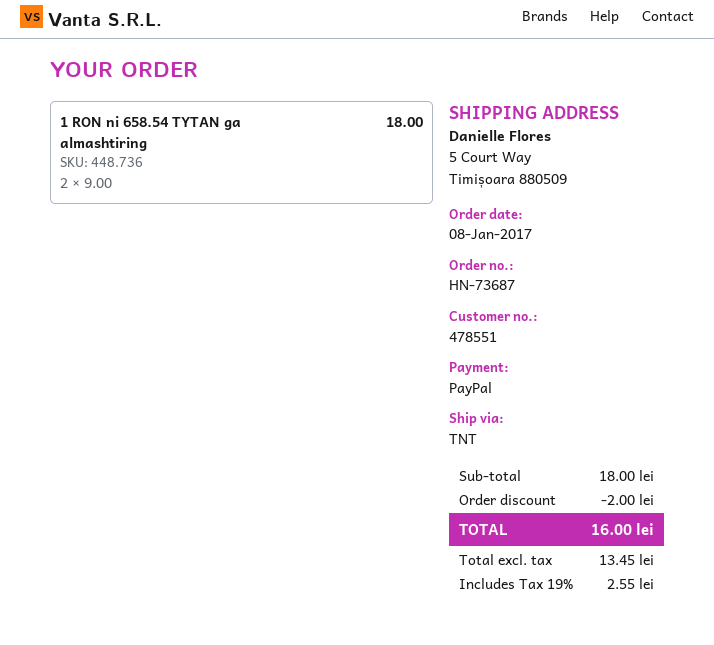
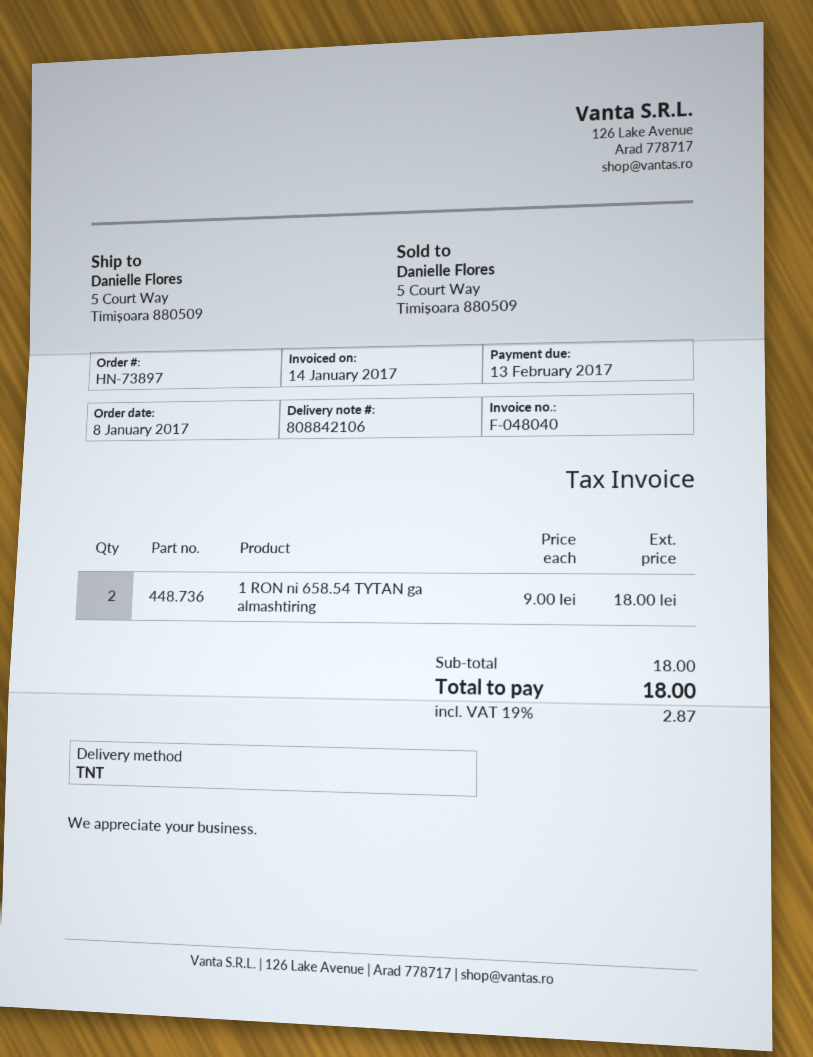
order number: HN-73687 -> HN-73897
discount: 2.00 -> none
tax: 19% = 2.55 -> 19% = 2.87
total: 16.00 -> 18.00

